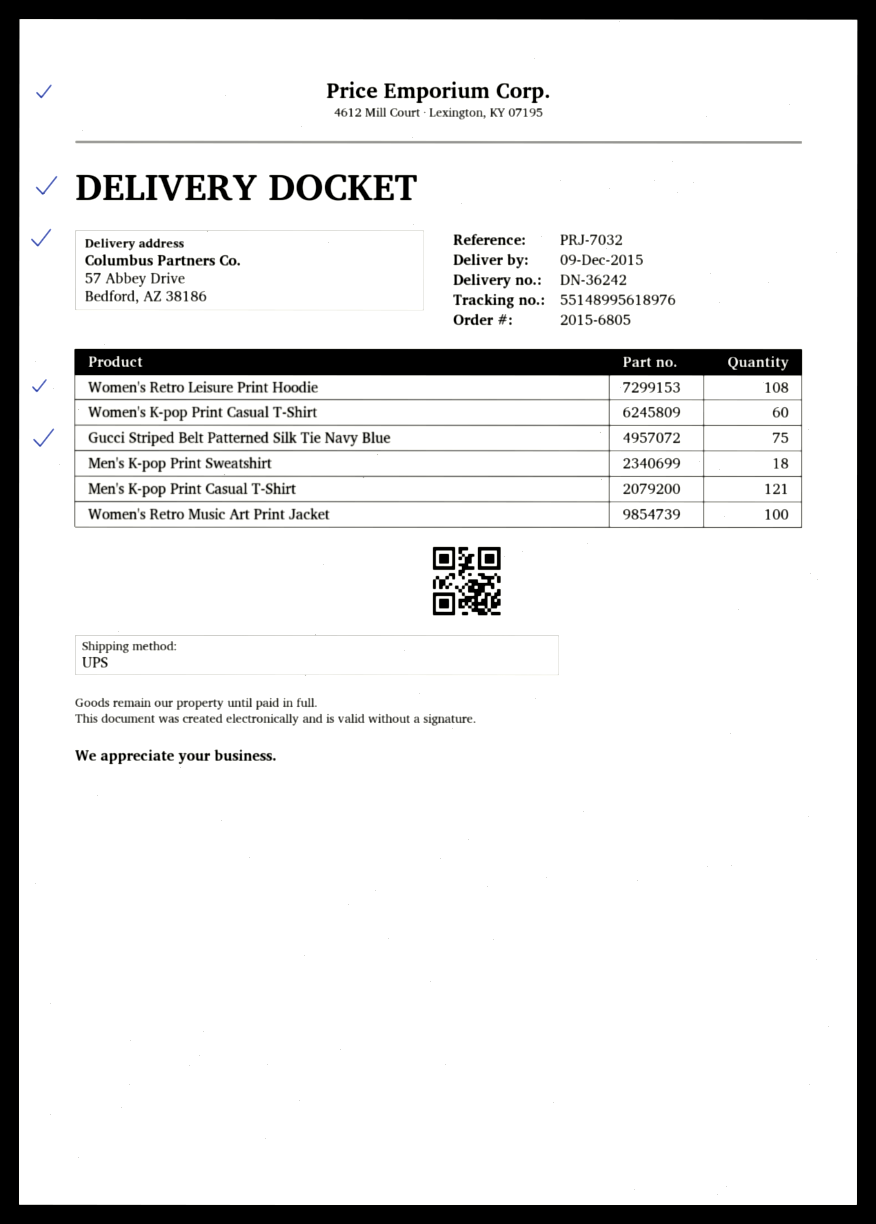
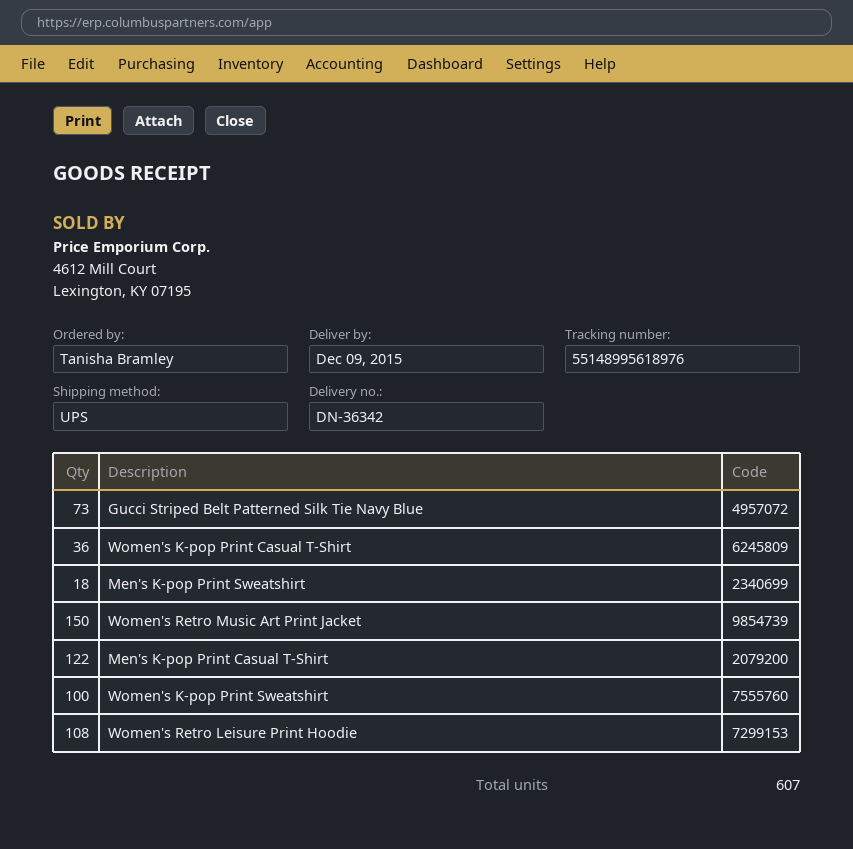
delivery note number: DN-36242 -> DN-36342
Women's K-pop Print Casual T-Shirt: 60 -> 36
Gucci Striped Belt Patterned Silk Tie Navy Blue: 75 -> 73
Men's K-pop Print Casual T-Shirt: 121 -> 122
Women's Retro Music Art Print Jacket: 100 -> 150
Women's K-pop Print Sweatshirt: none -> 100

